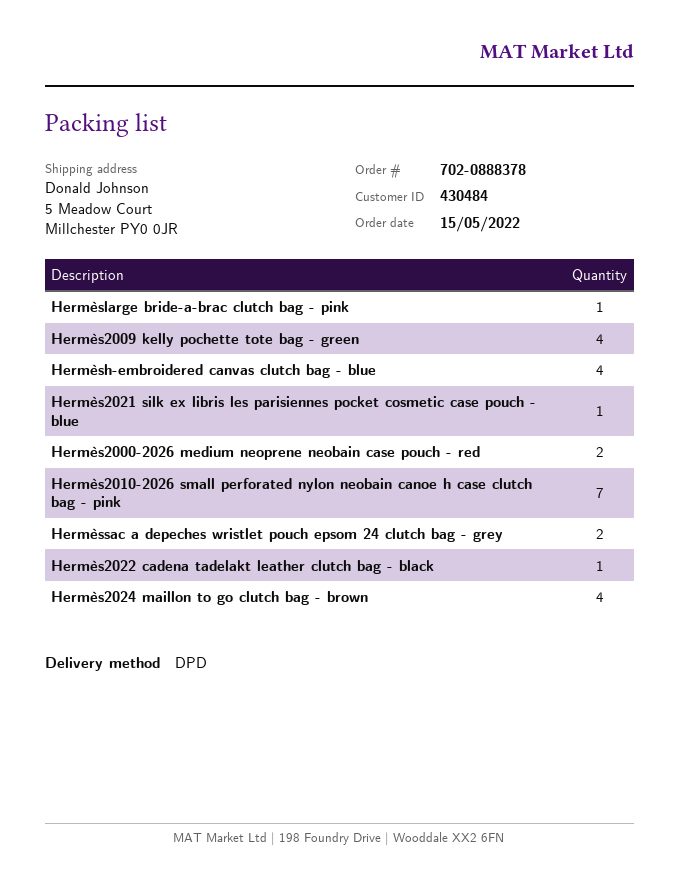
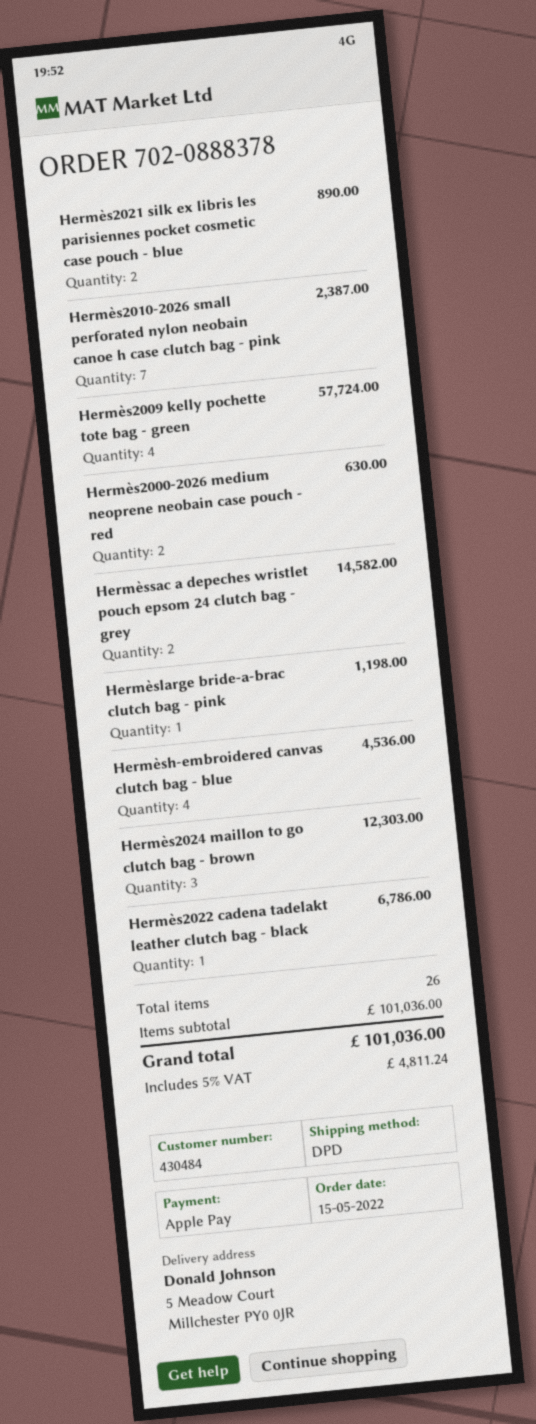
Hermès2021 silk ex libris les parisiennes pocket cosmetic case pouch - blue: 1 -> 2
Hermès2024 maillon to go clutch bag - brown: 4 -> 3

